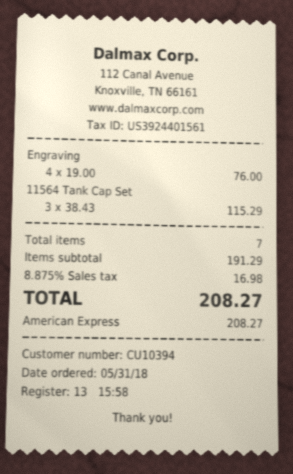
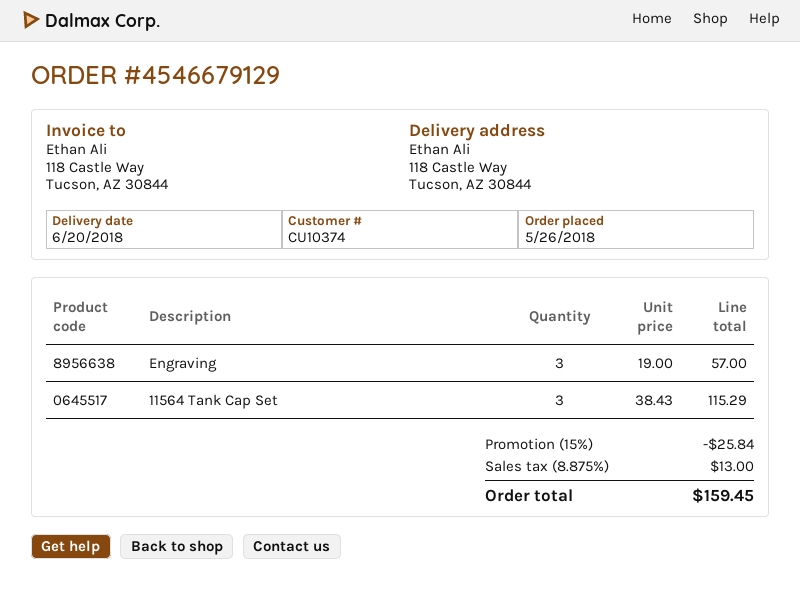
order date: 2018-05-31 -> 2018-05-26
customer number: CU10394 -> CU10374
Engraving: 4 x 19.00 = 76.00 -> 3 x 19.00 = 57.00
discount: none -> 15% = 25.84
tax: 8.875% = 16.98 -> 8.875% = 13.00
total: 208.27 -> 159.45

